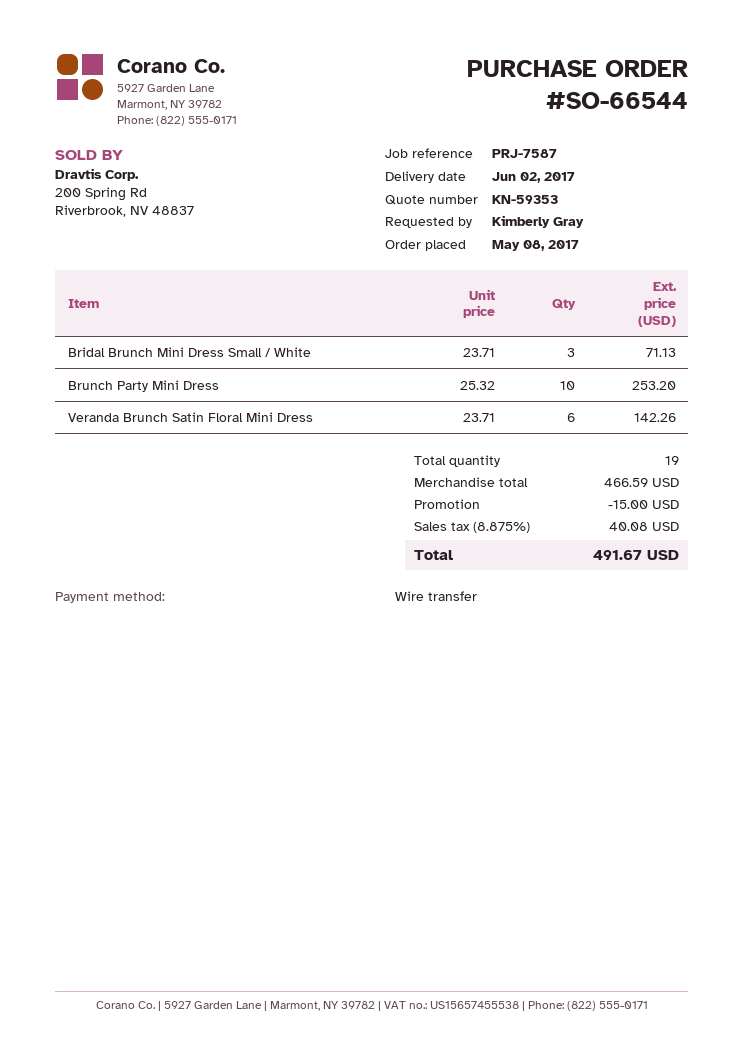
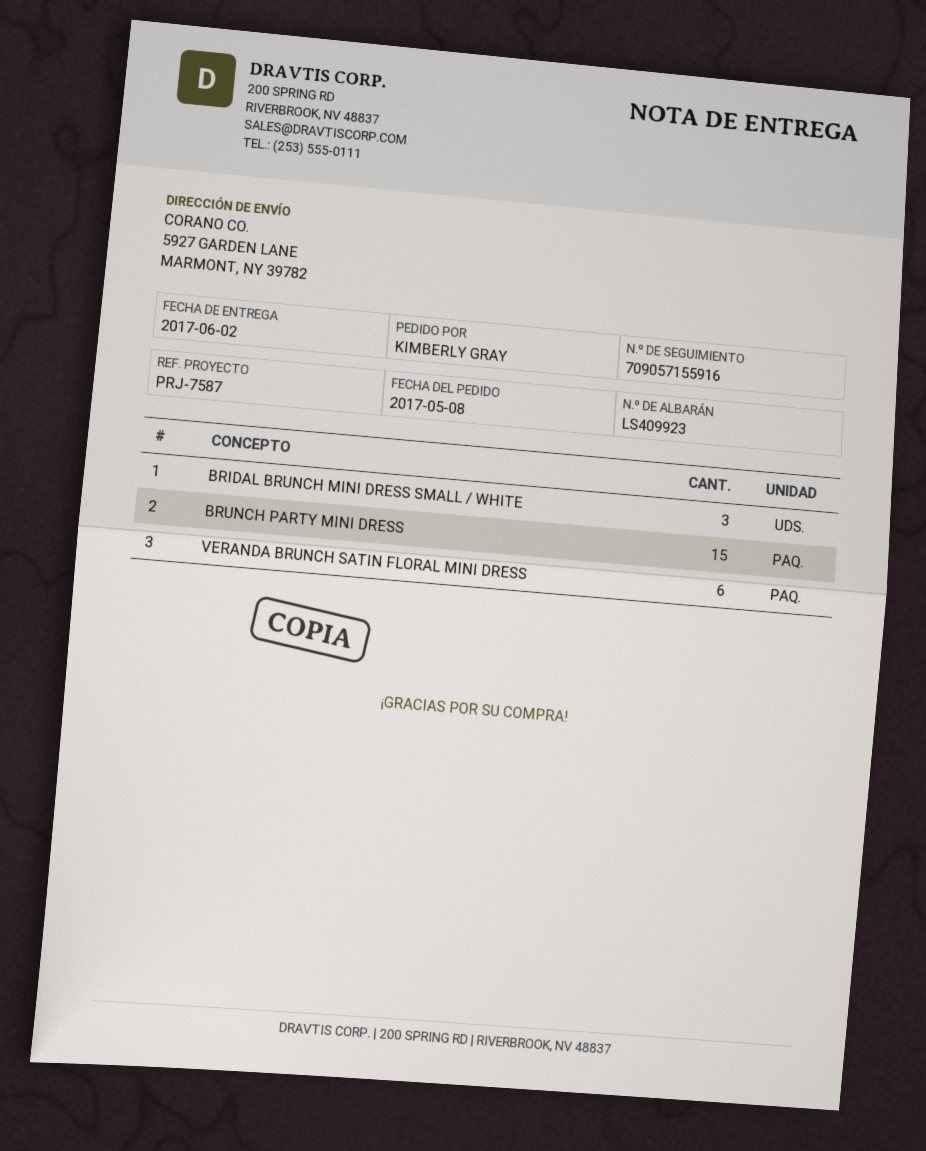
Brunch Party Mini Dress: 10 -> 15

